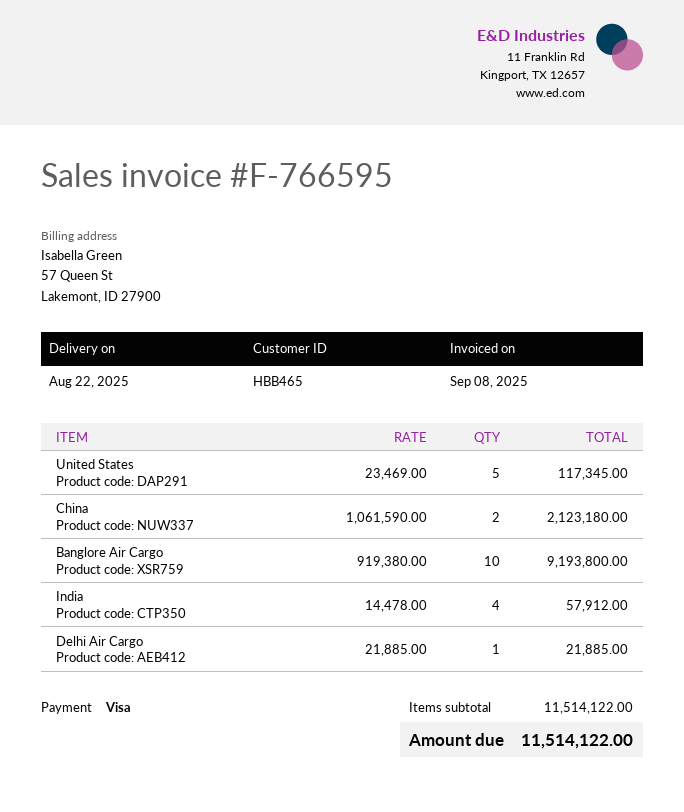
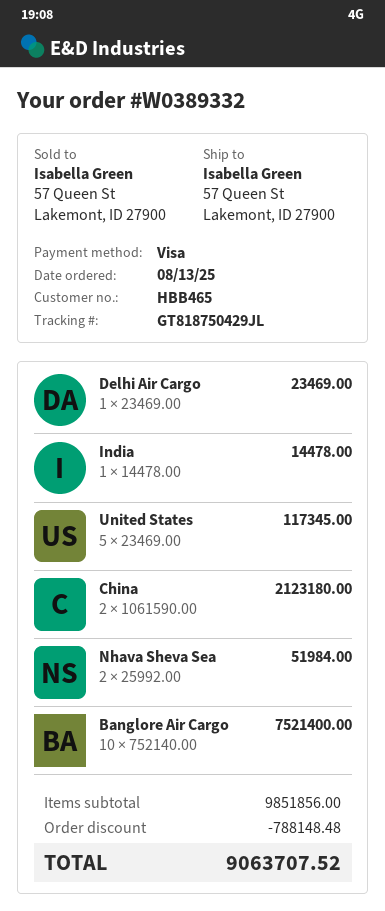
Banglore Air Cargo: 10 x 919380.00 = 9193800.00 -> 10 x 752140.00 = 7521400.00
India: 4 x 14478.00 = 57912.00 -> 1 x 14478.00 = 14478.00
Delhi Air Cargo: 1 x 21885.00 = 21885.00 -> 1 x 23469.00 = 23469.00
Nhava Sheva Sea: none -> 2 x 25992.00 = 51984.00
subtotal: 11514122.00 -> 9851856.00
discount: none -> 788148.48
total: 11514122.00 -> 9063707.52

